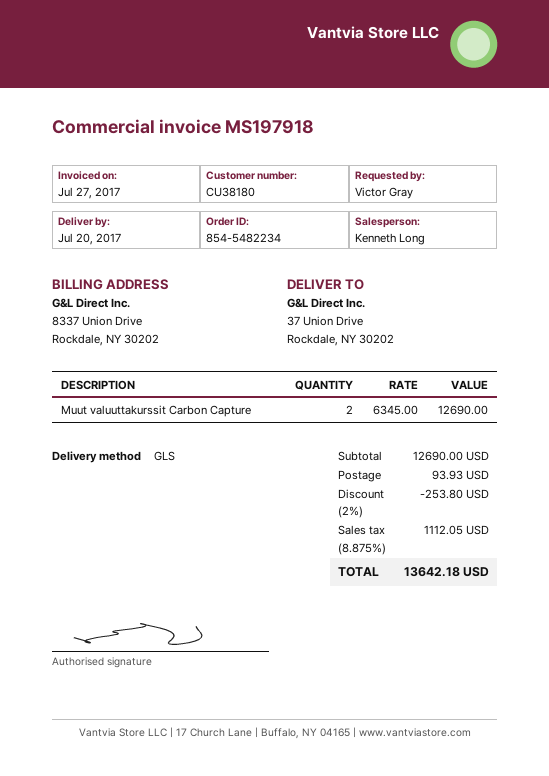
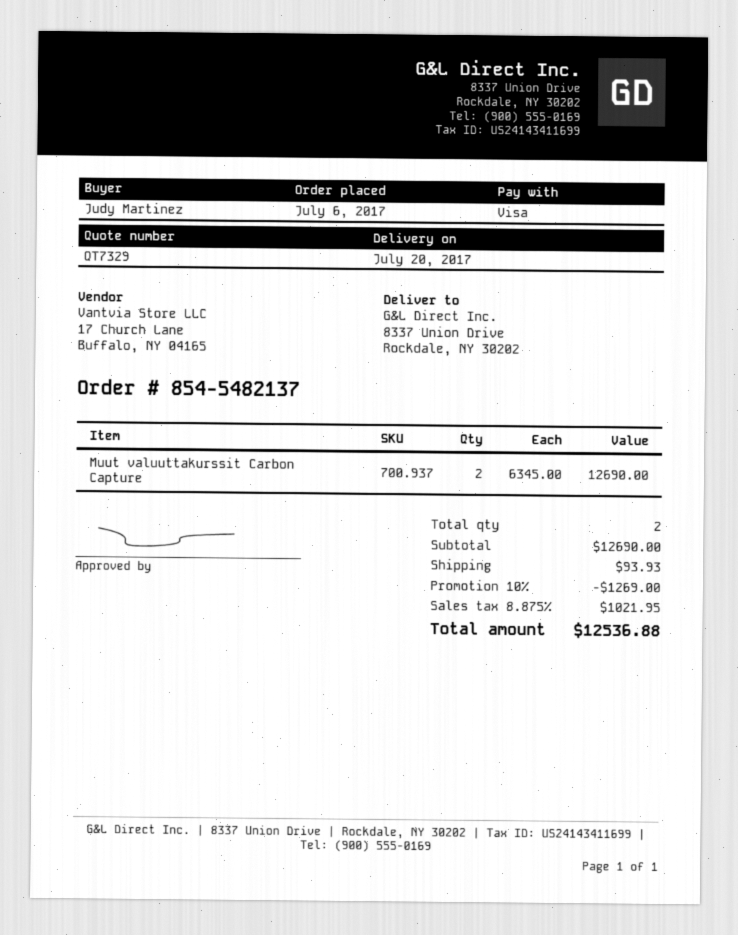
order number: 854-5482234 -> 854-5482137
ordered by: Victor Gray -> Judy Martinez
ship to: 37 Union Drive, Rockdale, NY 30202 -> 8337 Union Drive, Rockdale, NY 30202
discount: 2% = 253.80 -> 10% = 1269.00
tax: 8.875% = 1112.05 -> 8.875% = 1021.95
total: 13642.18 -> 12536.88

